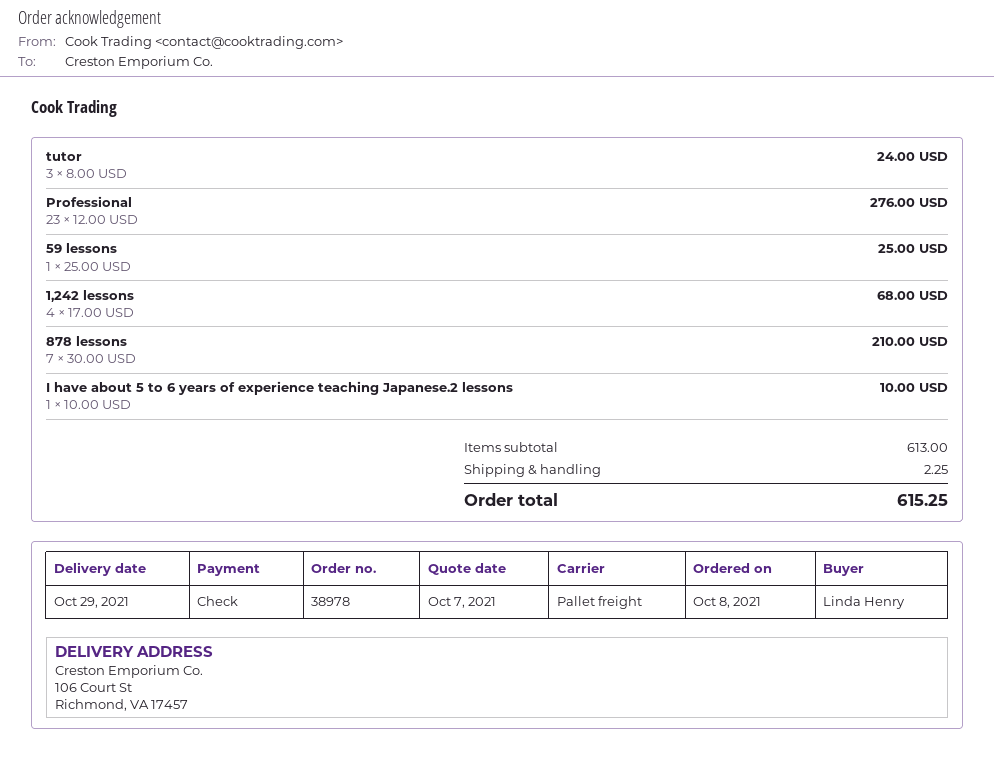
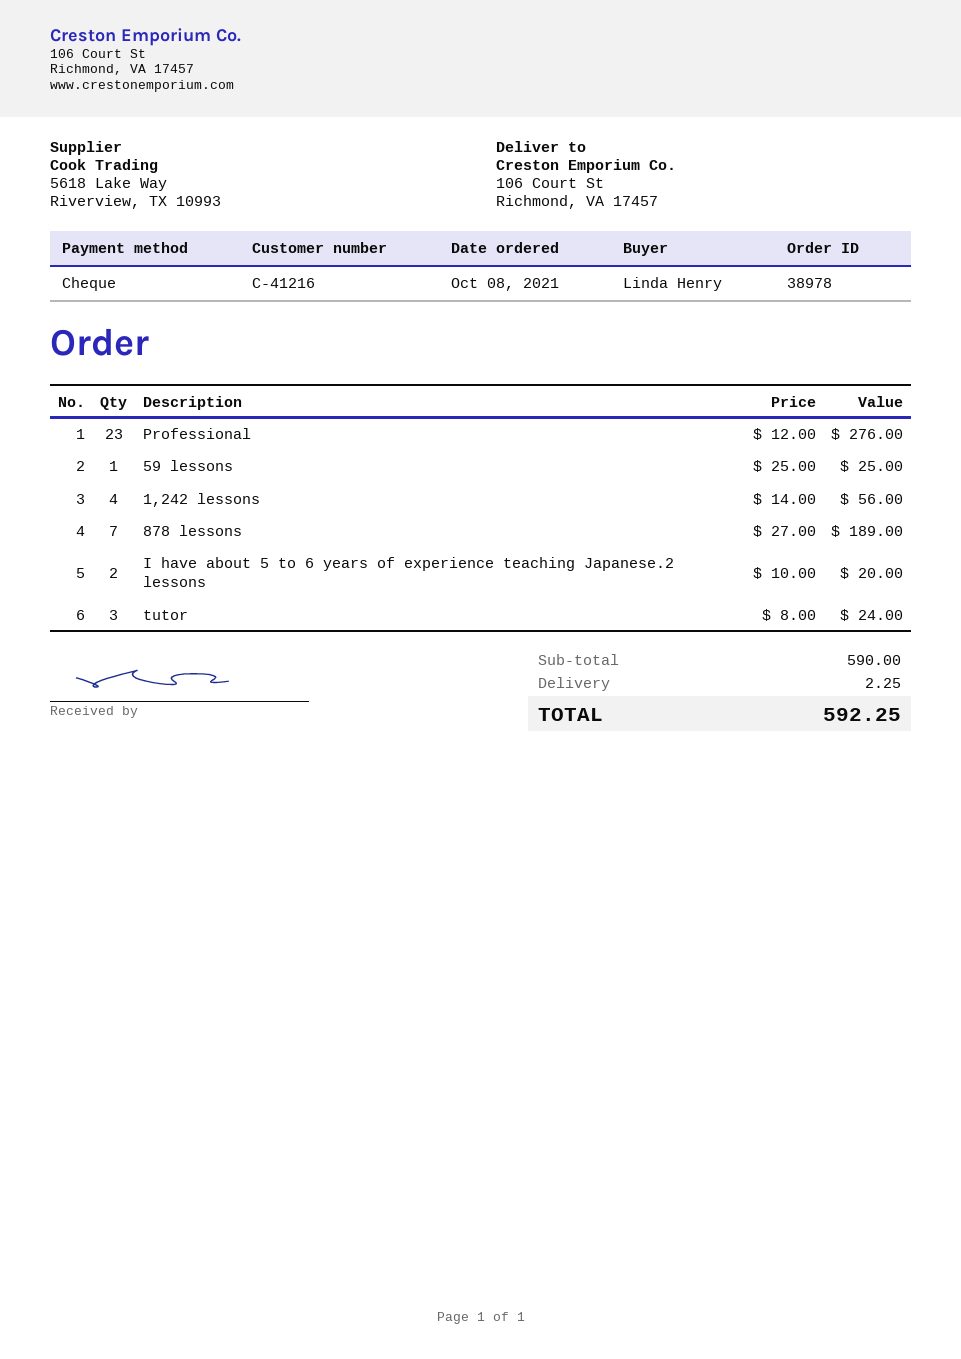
1,242 lessons: 4 x 17.00 = 68.00 -> 4 x 14.00 = 56.00
878 lessons: 7 x 30.00 = 210.00 -> 7 x 27.00 = 189.00
I have about 5 to 6 years of experience teaching Japanese.2 lessons: 1 x 10.00 = 10.00 -> 2 x 10.00 = 20.00
subtotal: 613.00 -> 590.00
total: 615.25 -> 592.25

